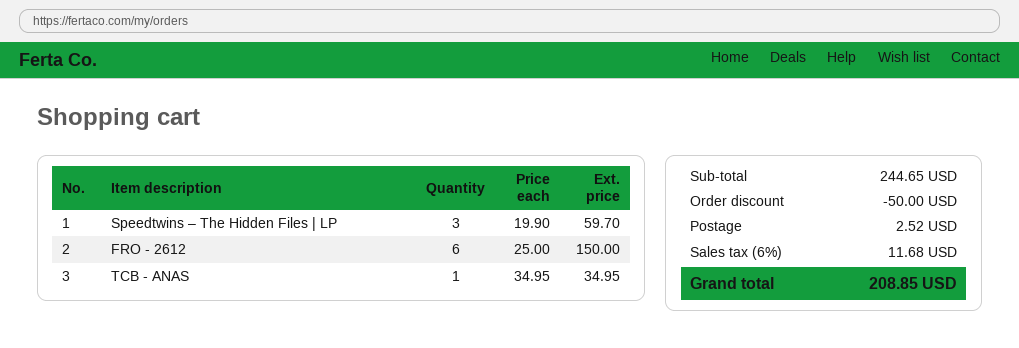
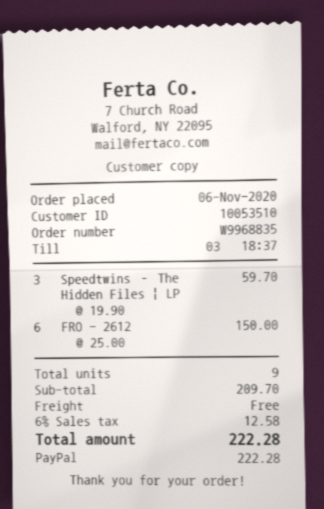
TCB - ANAS: 1 x 34.95 = 34.95 -> none
subtotal: 244.65 -> 209.70
discount: 50.00 -> none
shipping: 2.52 -> 0.00
tax: 6% = 11.68 -> 6% = 12.58
total: 208.85 -> 222.28

